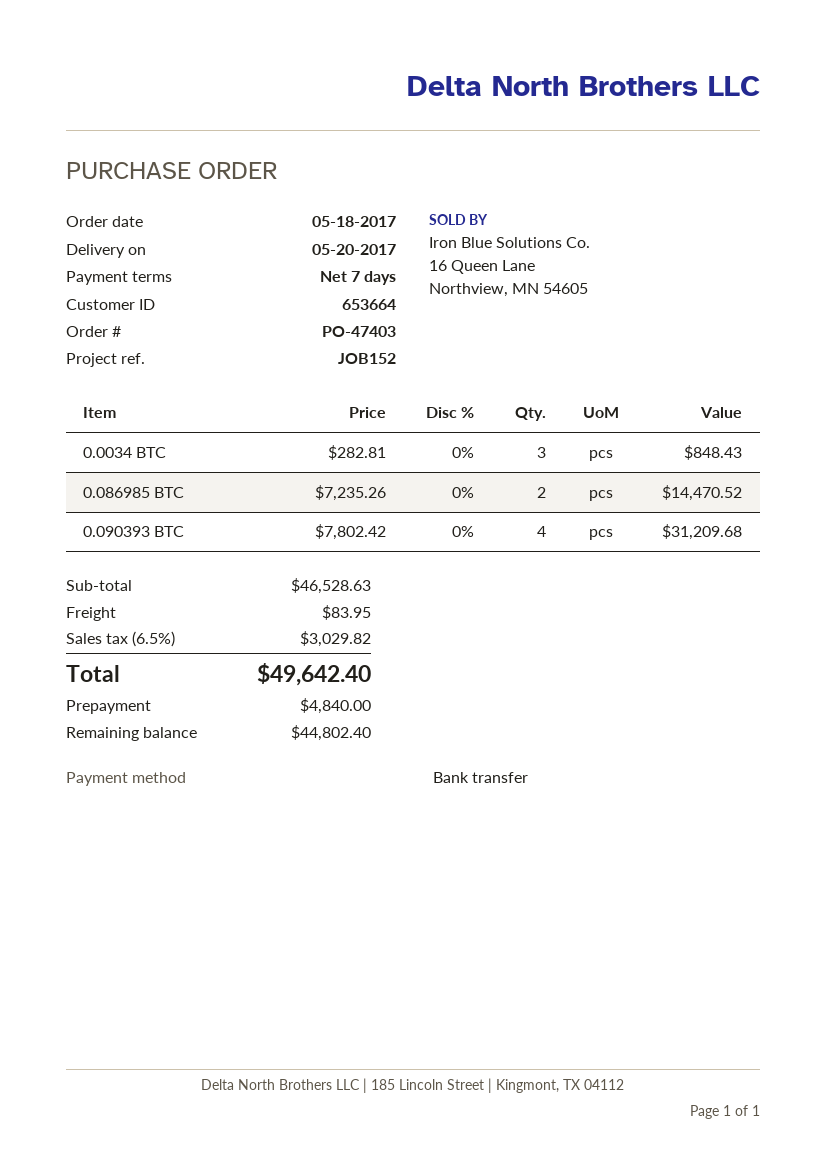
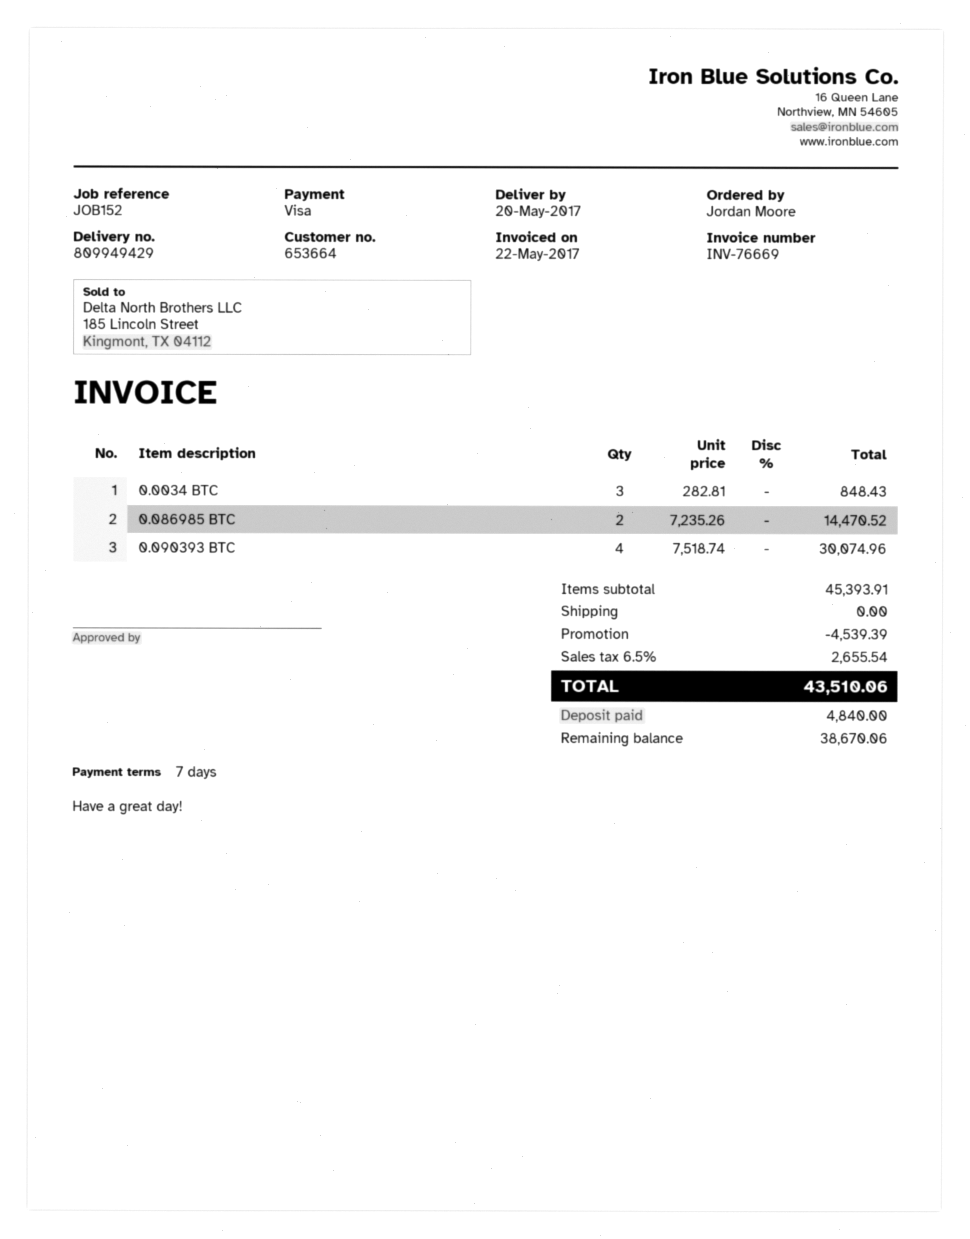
payment method: bank transfer -> Visa
0.090393 BTC: 4 x 7802.42 = 31209.68 -> 4 x 7518.74 = 30074.96
subtotal: 46528.63 -> 45393.91
discount: none -> 4539.39
shipping: 83.95 -> 0.00
tax: 6.5% = 3029.82 -> 6.5% = 2655.54
total: 49642.40 -> 43510.06
balance: 44802.40 -> 38670.06

